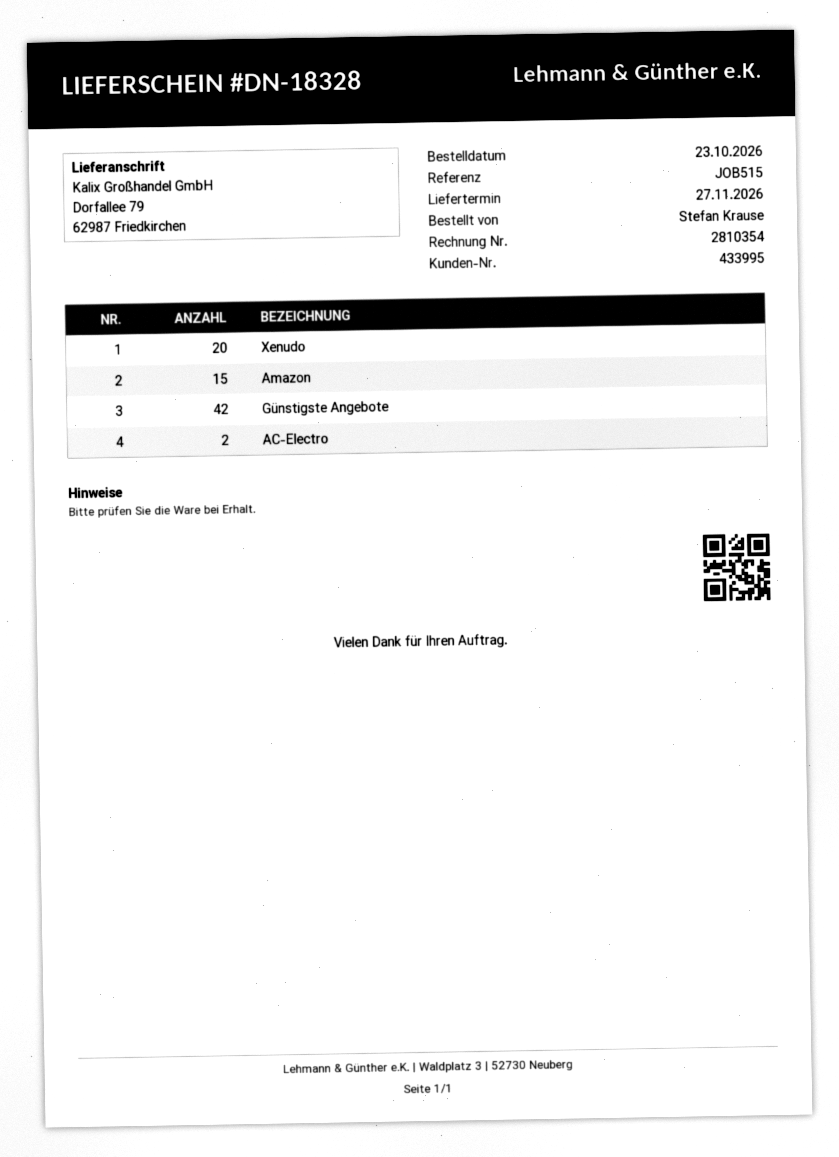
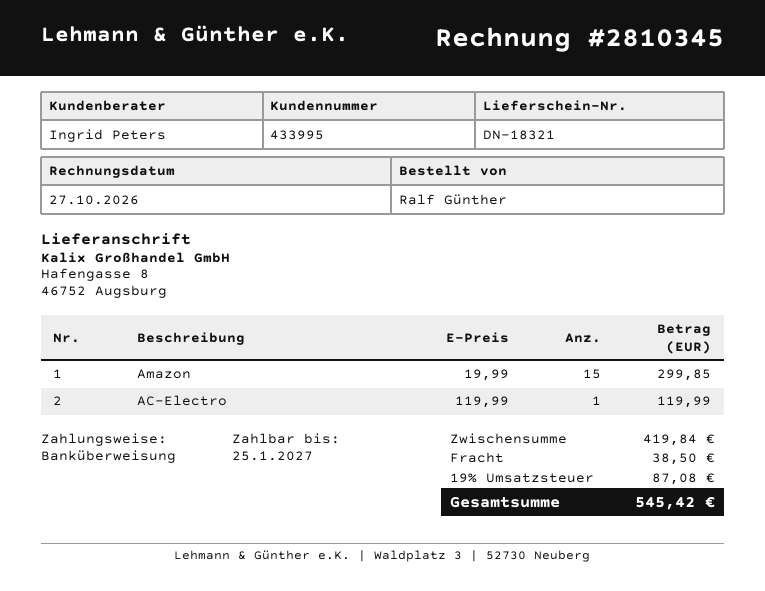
delivery note number: DN-18328 -> DN-18321
invoice number: 2810354 -> 2810345
ordered by: Stefan Krause -> Ralf Günther
ship to: Dorfallee 79, 62987 Friedkirchen -> Hafengasse 8, 46752 Augsburg
Xenudo: 20 -> none
Günstigste Angebote: 42 -> none
AC-Electro: 2 -> 1

